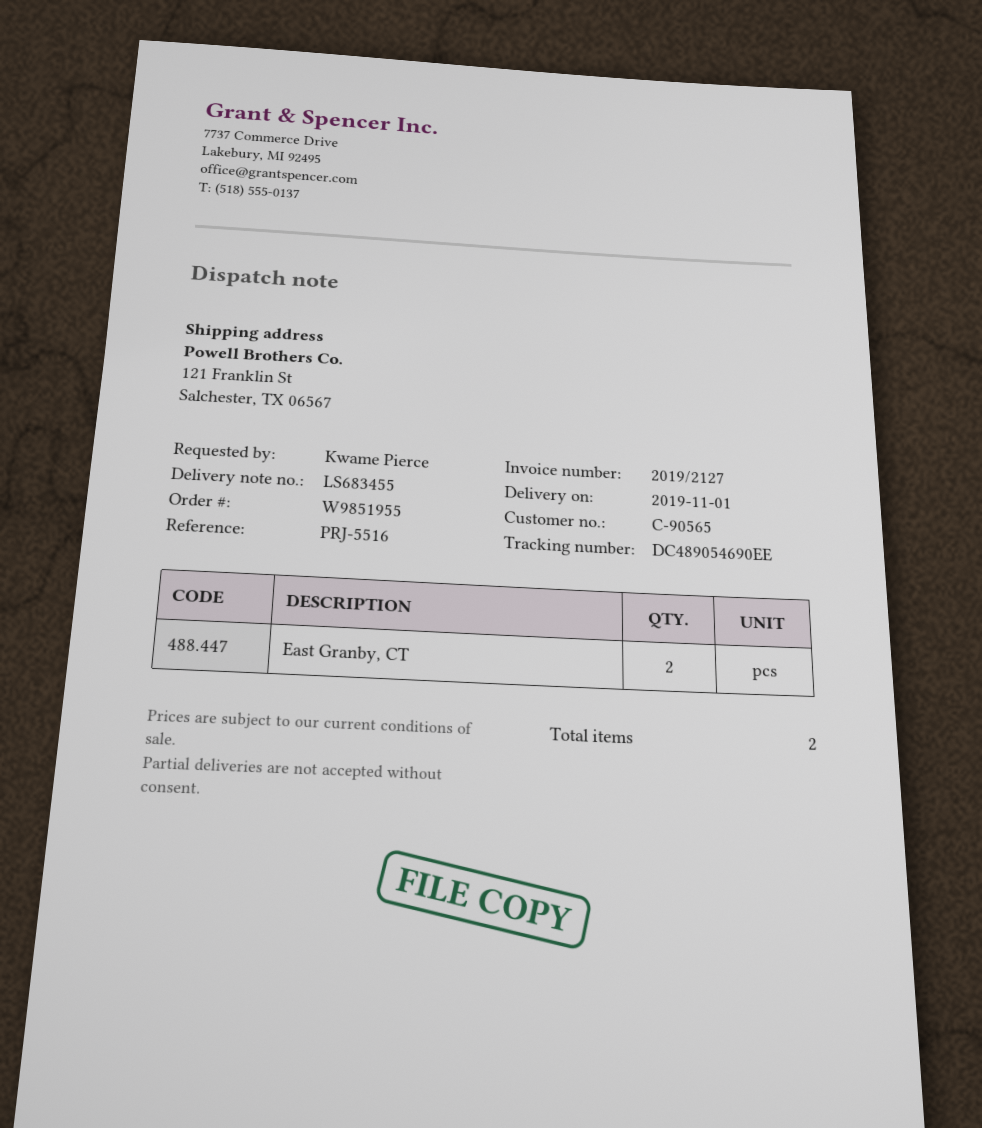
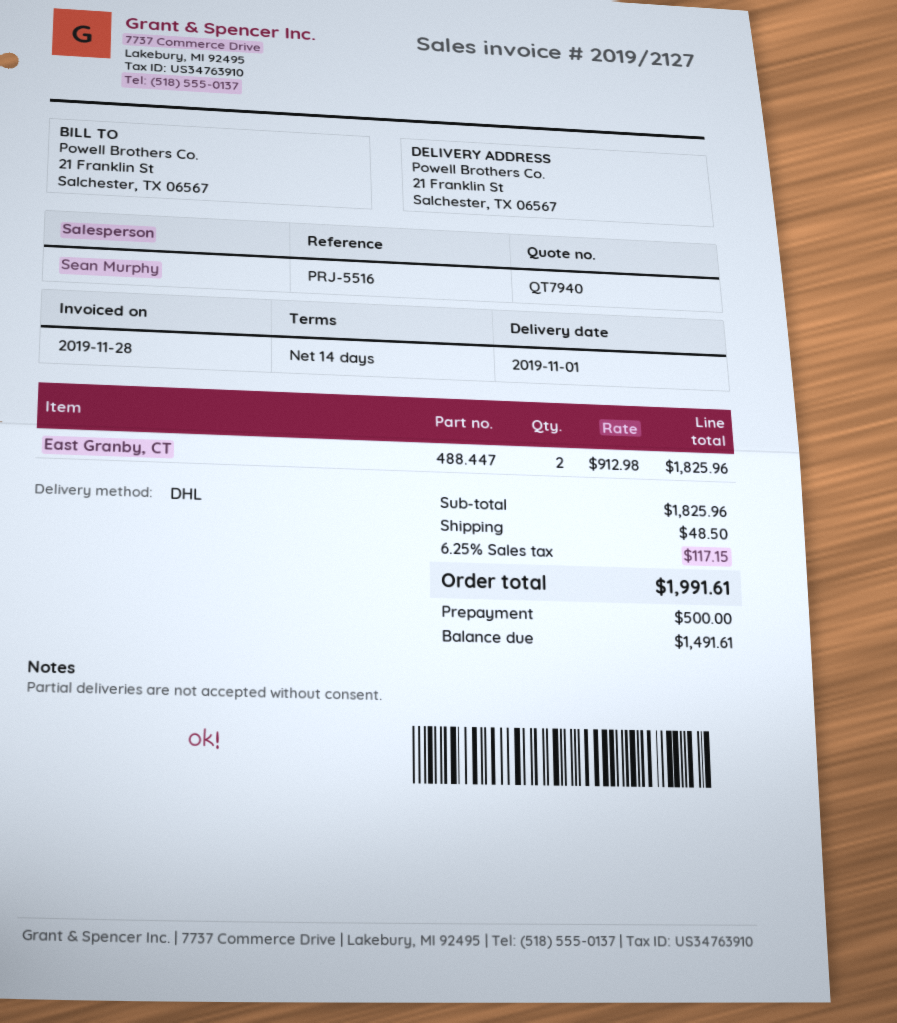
ship to: 121 Franklin St, Salchester, TX 06567 -> 21 Franklin St, Salchester, TX 06567

